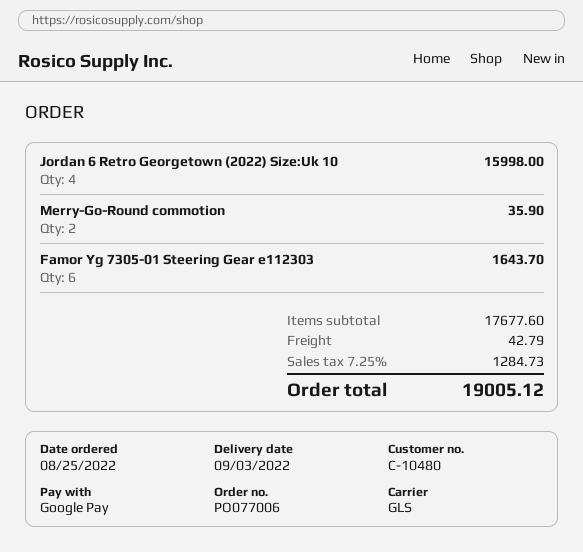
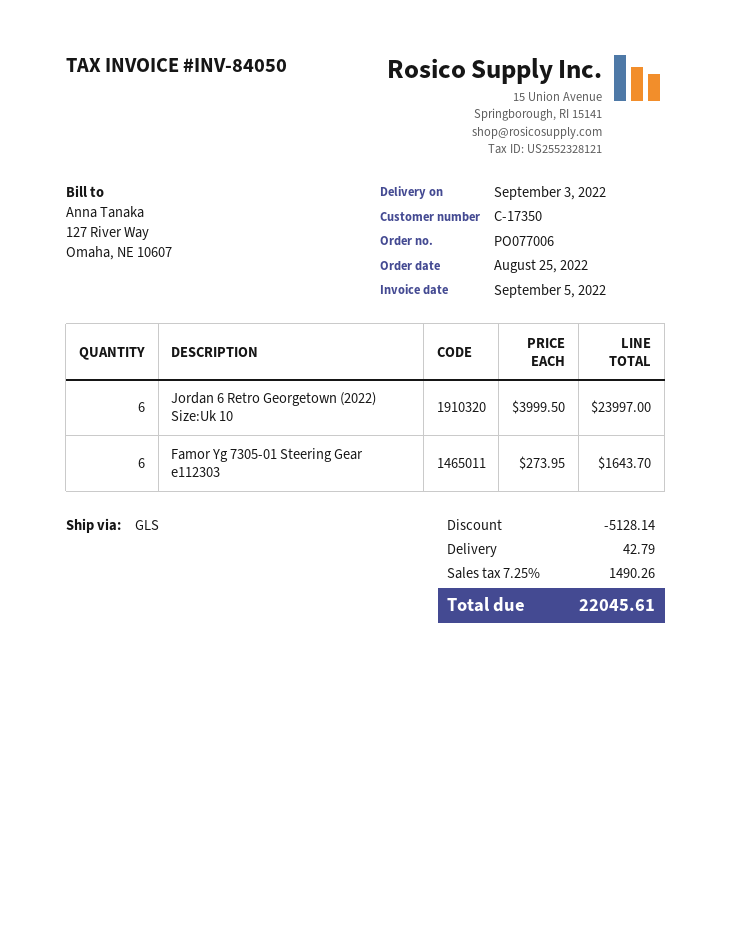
customer number: C-10480 -> C-17350
Jordan 6 Retro Georgetown (2022) Size:Uk 10: 4 for 15998.00 -> 6 for 23997.00
Merry-Go-Round commotion: 2 for 35.90 -> none
discount: none -> 5128.14
tax: 7.25% = 1284.73 -> 7.25% = 1490.26
total: 19005.12 -> 22045.61

